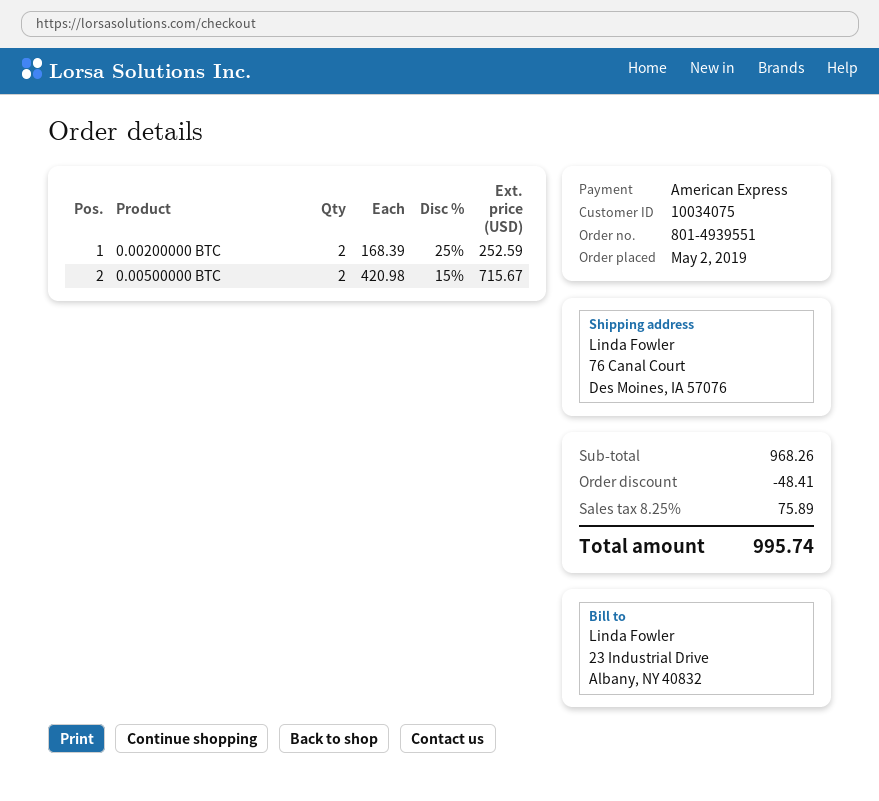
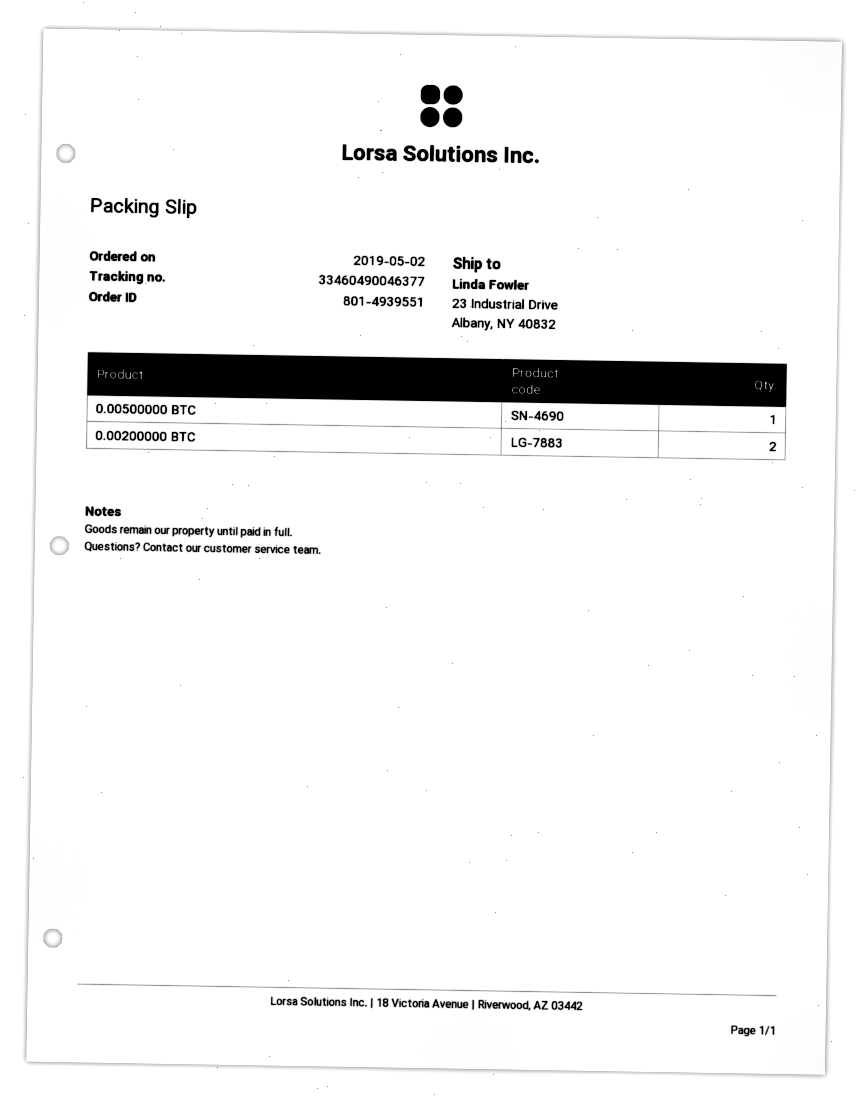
ship to: 76 Canal Court, Des Moines, IA 57076 -> 23 Industrial Drive, Albany, NY 40832
0.00500000 BTC: 2 -> 1

